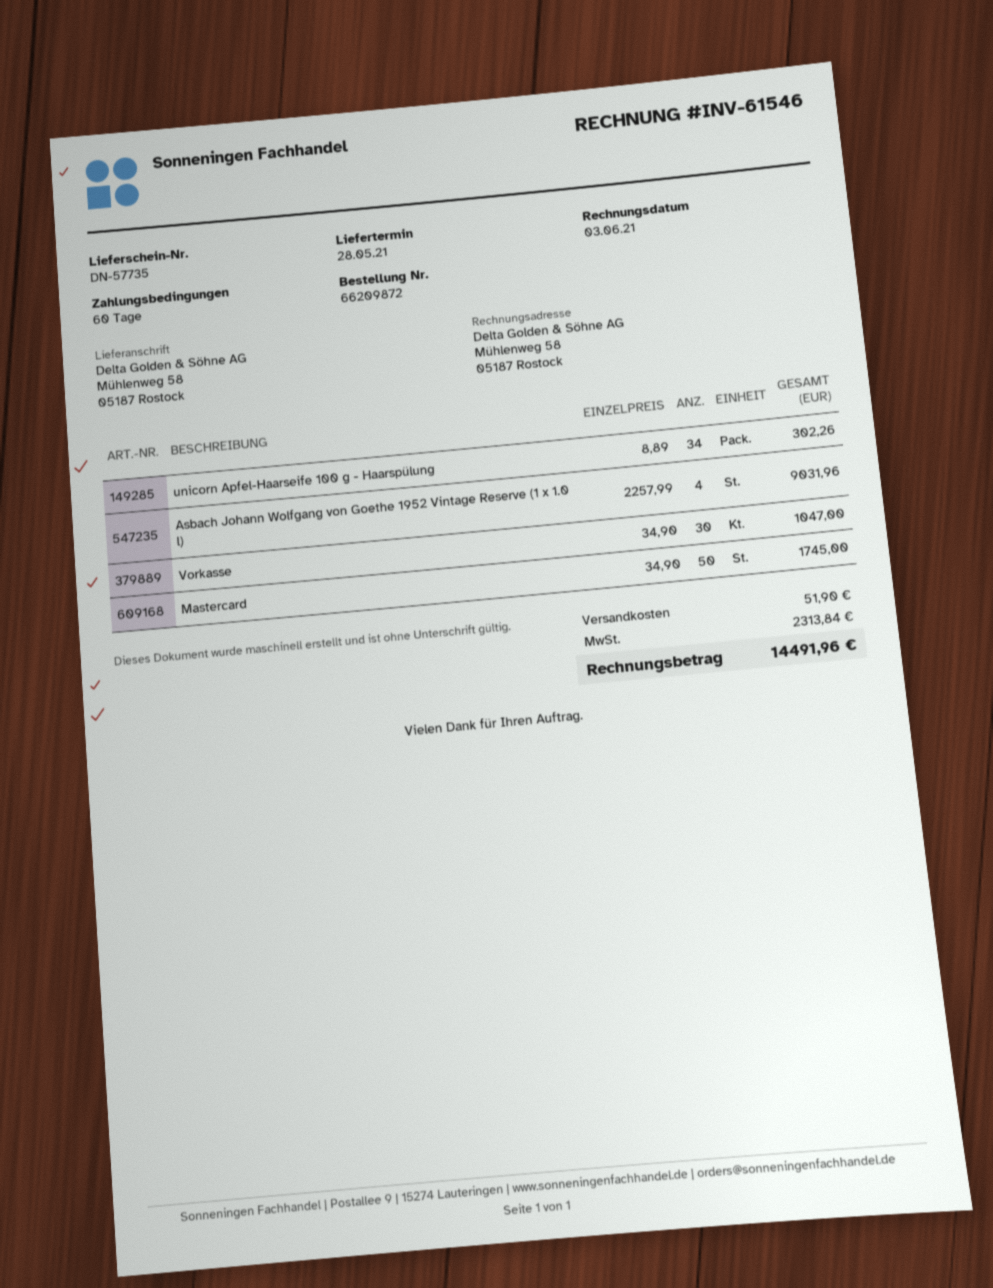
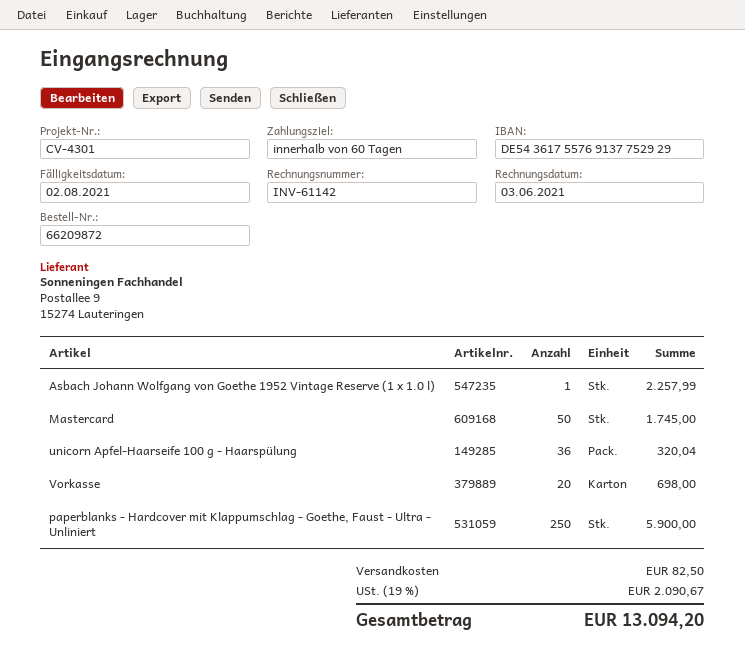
invoice number: INV-61546 -> INV-61142
unicorn Apfel-Haarseife 100 g - Haarspülung: 34 for 302.26 -> 36 for 320.04
Asbach Johann Wolfgang von Goethe 1952 Vintage Reserve (1 x 1.0 l): 4 for 9031.96 -> 1 for 2257.99
Vorkasse: 30 for 1047.00 -> 20 for 698.00
paperblanks - Hardcover mit Klappumschlag - Goethe, Faust - Ultra - Unliniert: none -> 250 for 5900.00
shipping: 51.90 -> 82.50
tax: 2313.84 -> 2090.67
total: 14491.96 -> 13094.20

